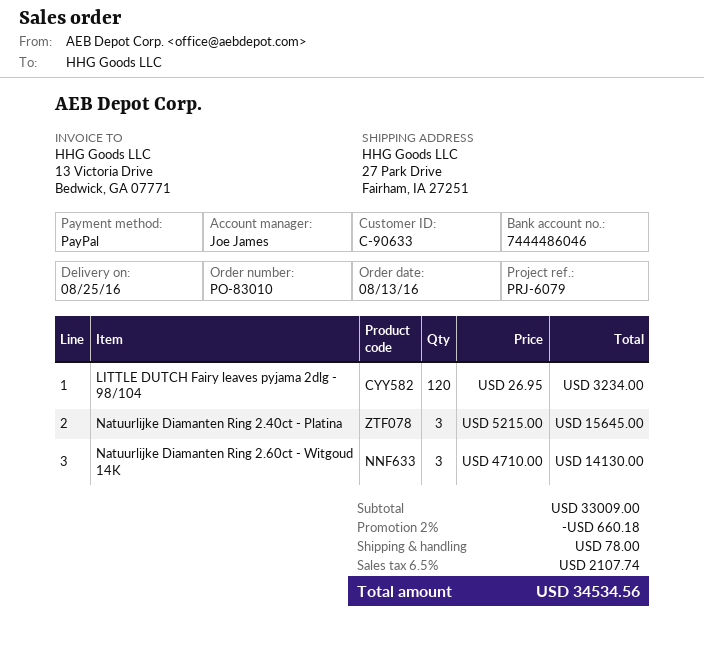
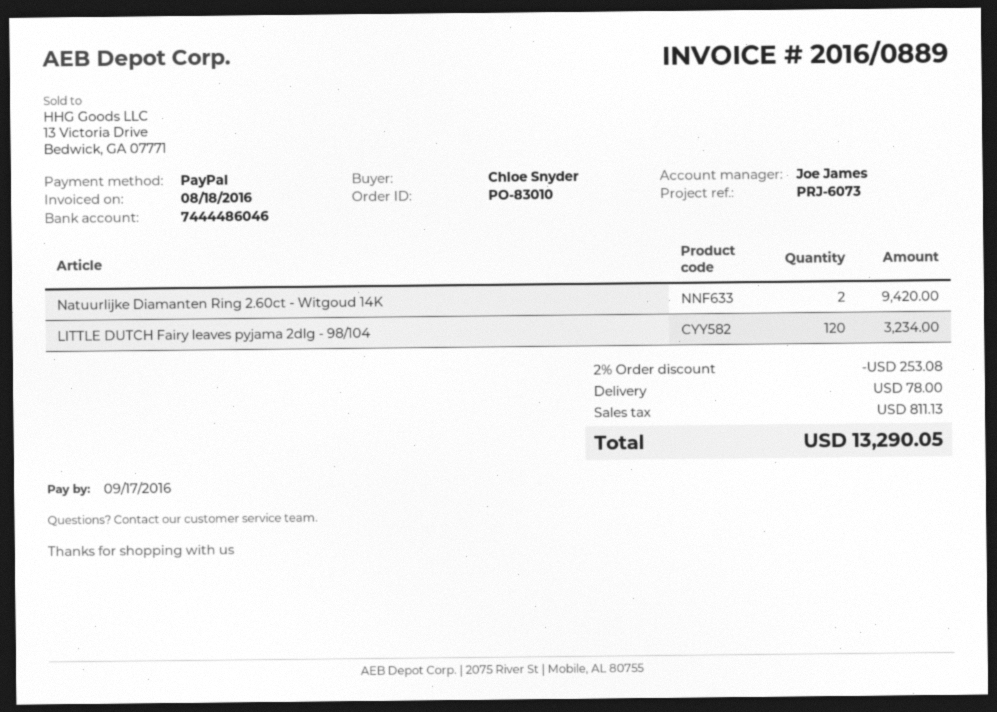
reference: PRJ-6079 -> PRJ-6073
Natuurlijke Diamanten Ring 2.40ct - Platina: 3 for 15645.00 -> none
Natuurlijke Diamanten Ring 2.60ct - Witgoud 14K: 3 for 14130.00 -> 2 for 9420.00
discount: 2% = 660.18 -> 2% = 253.08
tax: 2107.74 -> 811.13
total: 34534.56 -> 13290.05

